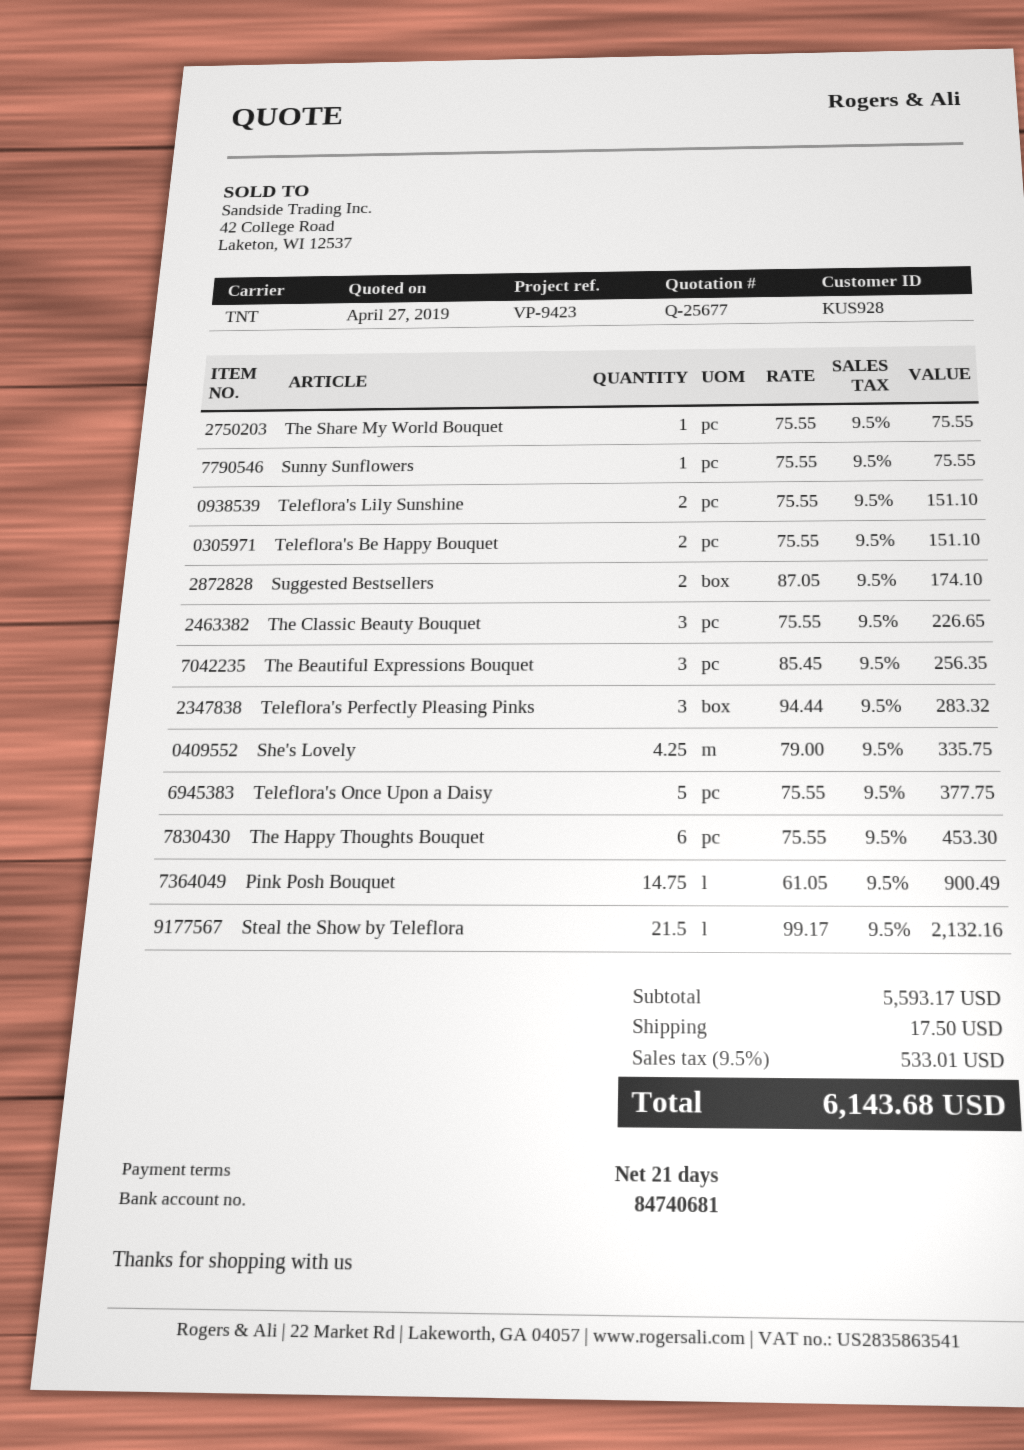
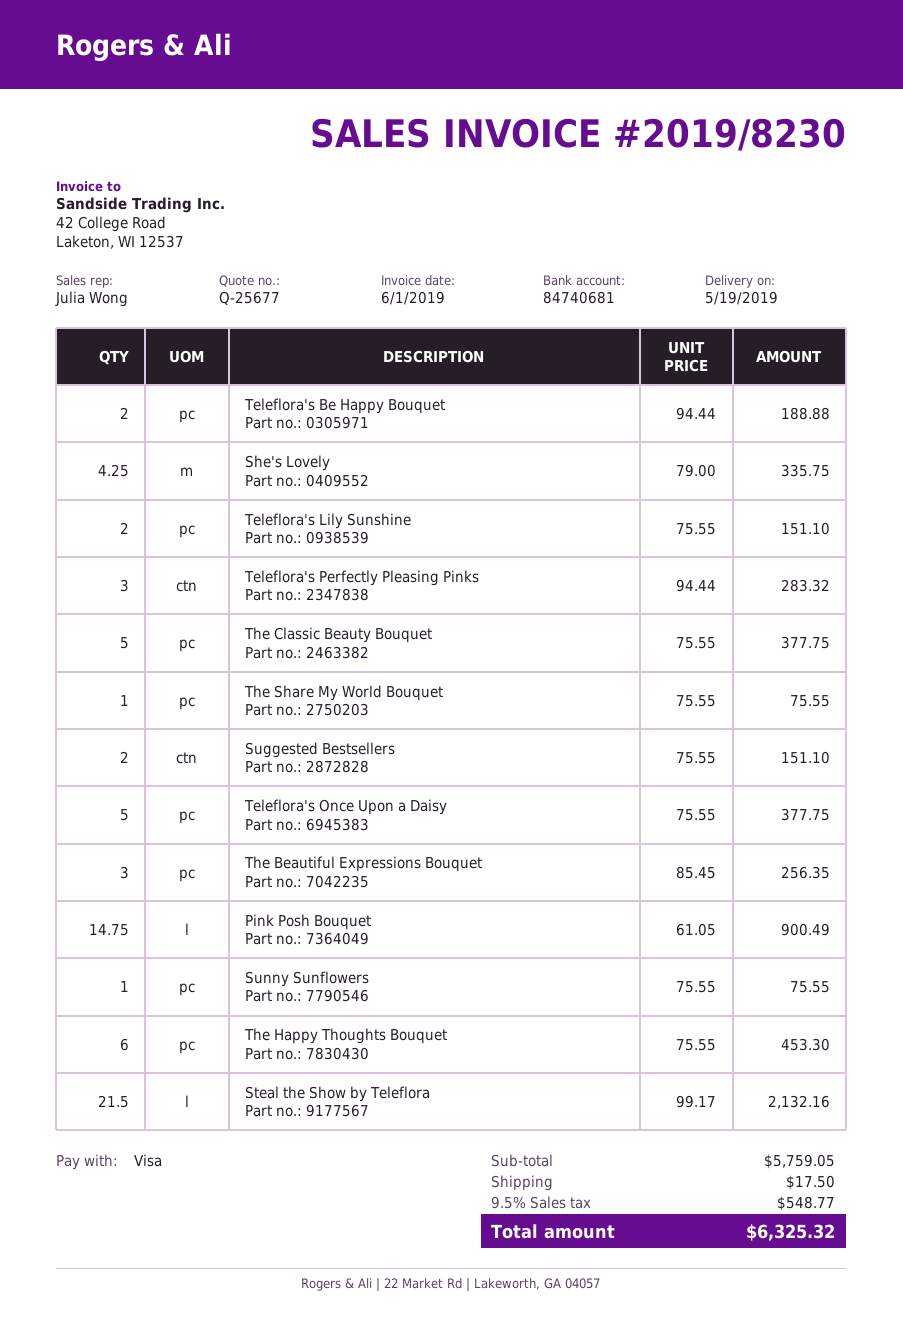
Teleflora's Be Happy Bouquet: 2 x 75.55 = 151.10 -> 2 x 94.44 = 188.88
Suggested Bestsellers: 2 x 87.05 = 174.10 -> 2 x 75.55 = 151.10
The Classic Beauty Bouquet: 3 x 75.55 = 226.65 -> 5 x 75.55 = 377.75
subtotal: 5593.17 -> 5759.05
tax: 9.5% = 533.01 -> 9.5% = 548.77
total: 6143.68 -> 6325.32

